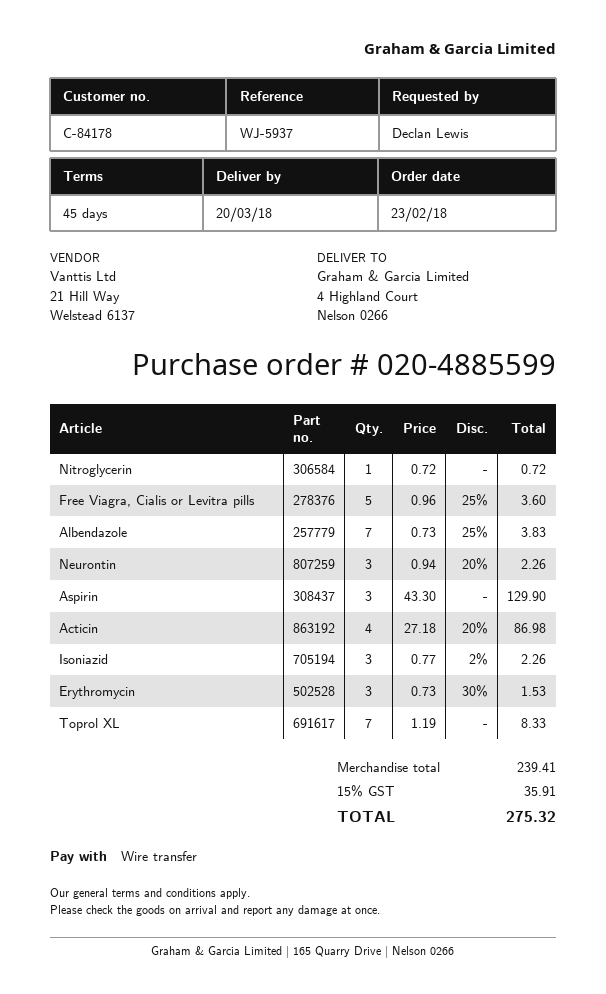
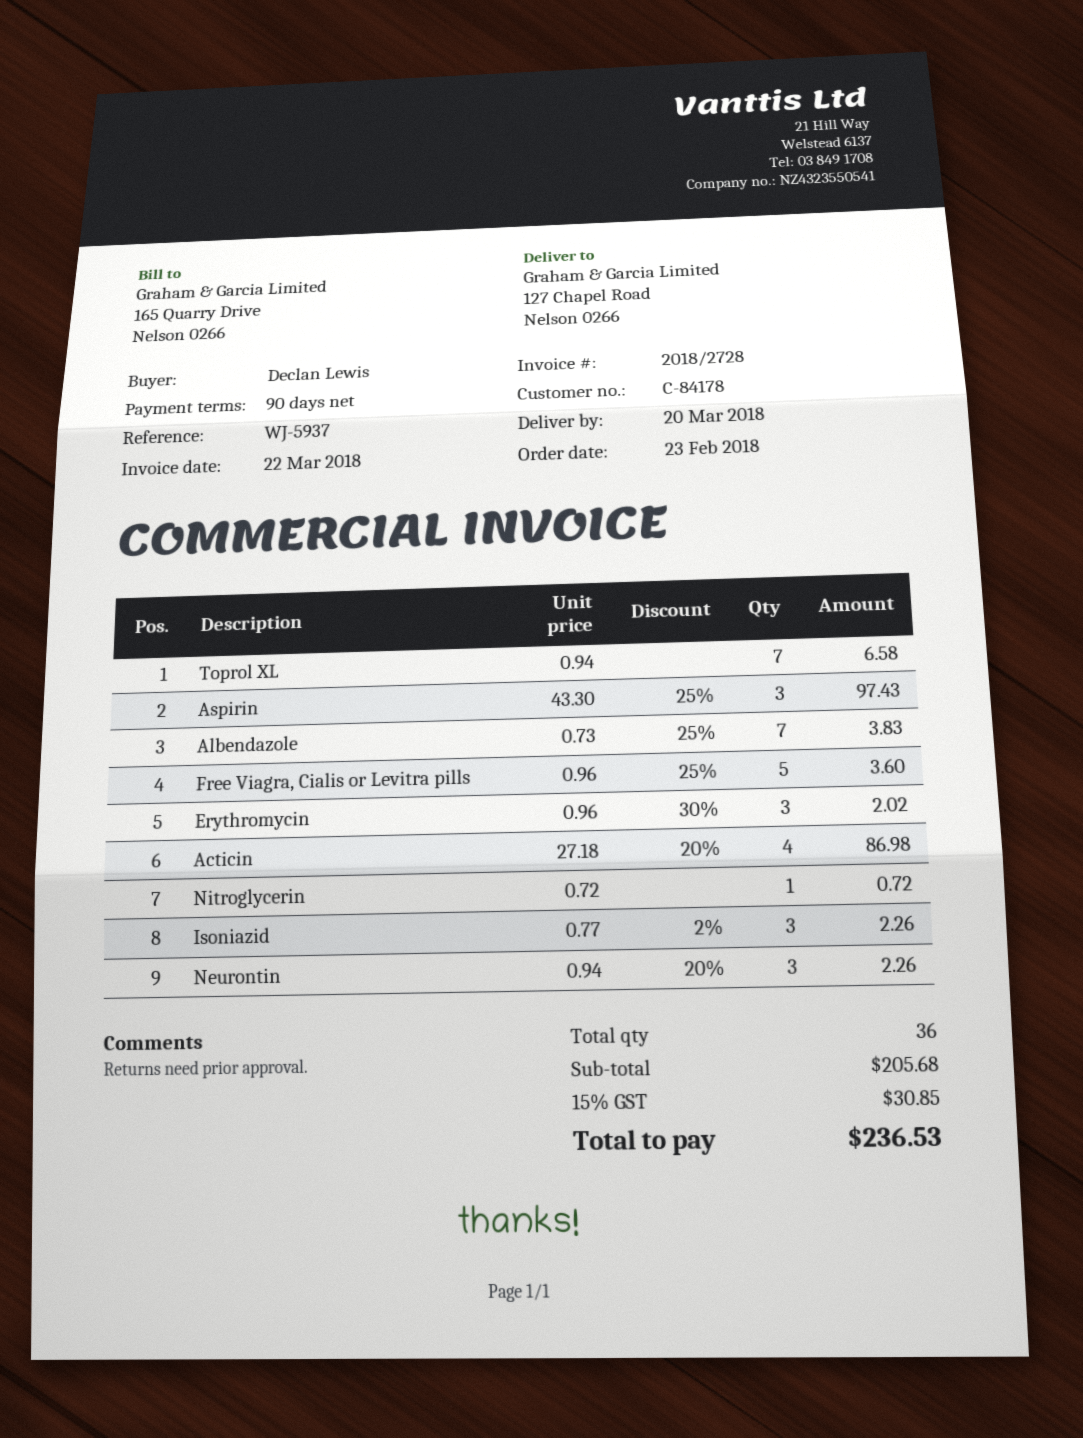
payment terms: 45 days -> 90 days
ship to: 4 Highland Court, Nelson 0266 -> 127 Chapel Road, Nelson 0266
Aspirin: 3 x 43.30 = 129.90 -> 3 x 43.30 - 25% = 97.43
Erythromycin: 3 x 0.73 - 30% = 1.53 -> 3 x 0.96 - 30% = 2.02
Toprol XL: 7 x 1.19 = 8.33 -> 7 x 0.94 = 6.58
subtotal: 239.41 -> 205.68
tax: 15% = 35.91 -> 15% = 30.85
total: 275.32 -> 236.53

